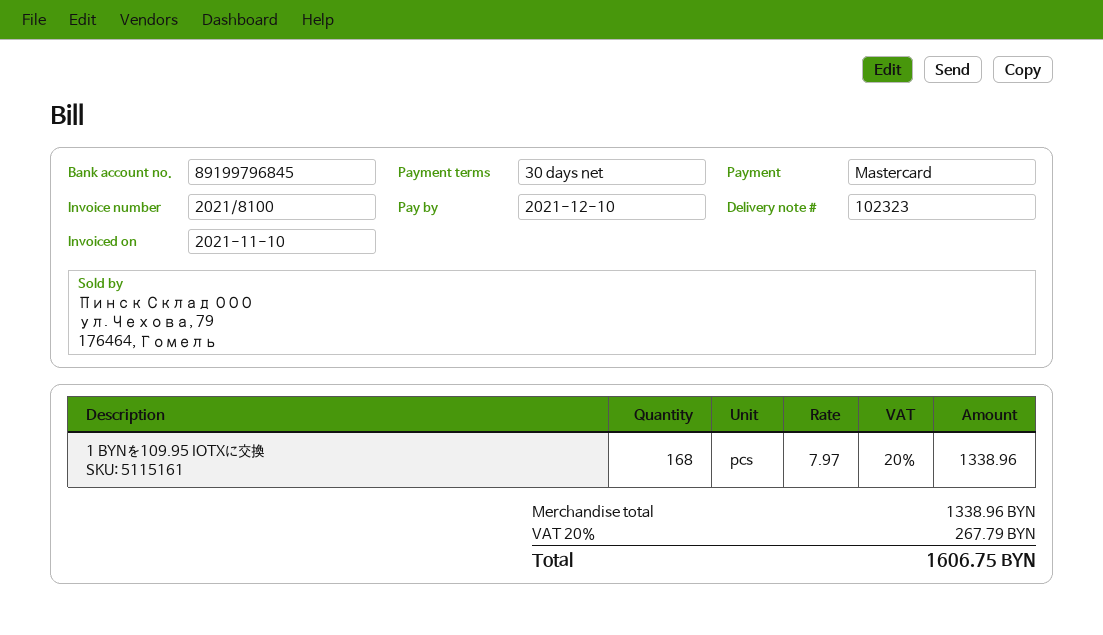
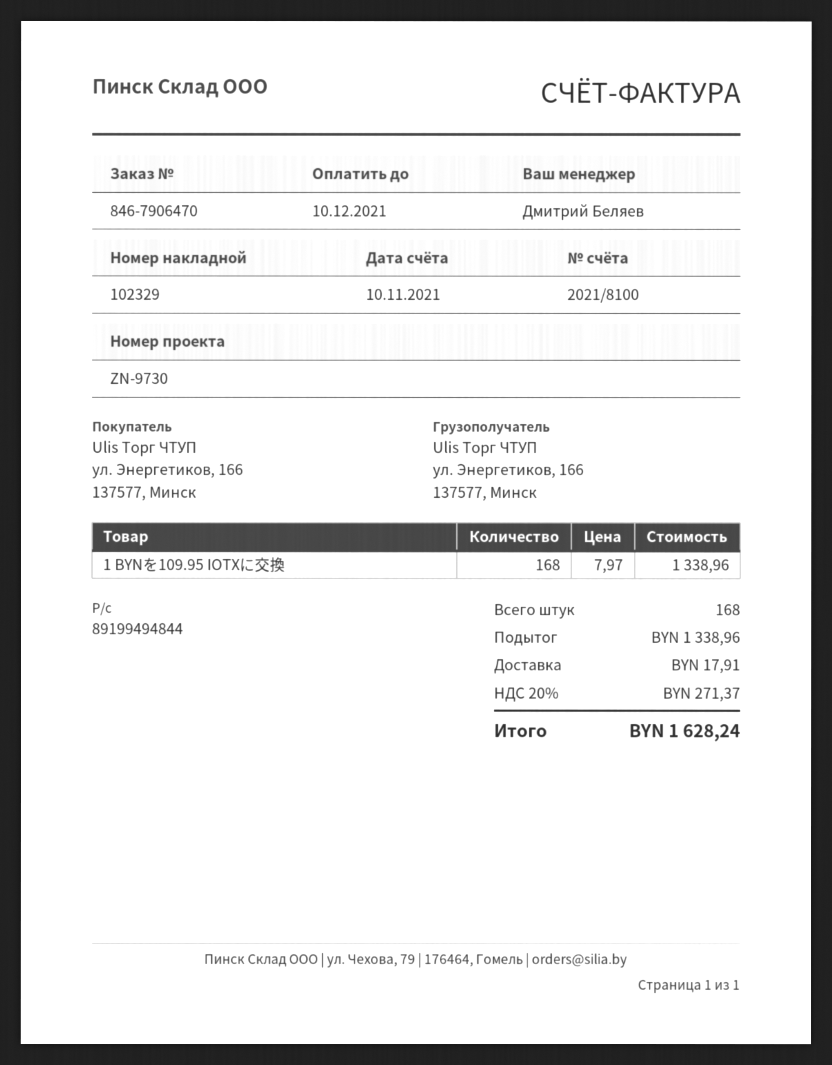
delivery note number: 102323 -> 102329
bank account: 89199796845 -> 89199494844
shipping: none -> 17.91
tax: 20% = 267.79 -> 20% = 271.37
total: 1606.75 -> 1628.24

